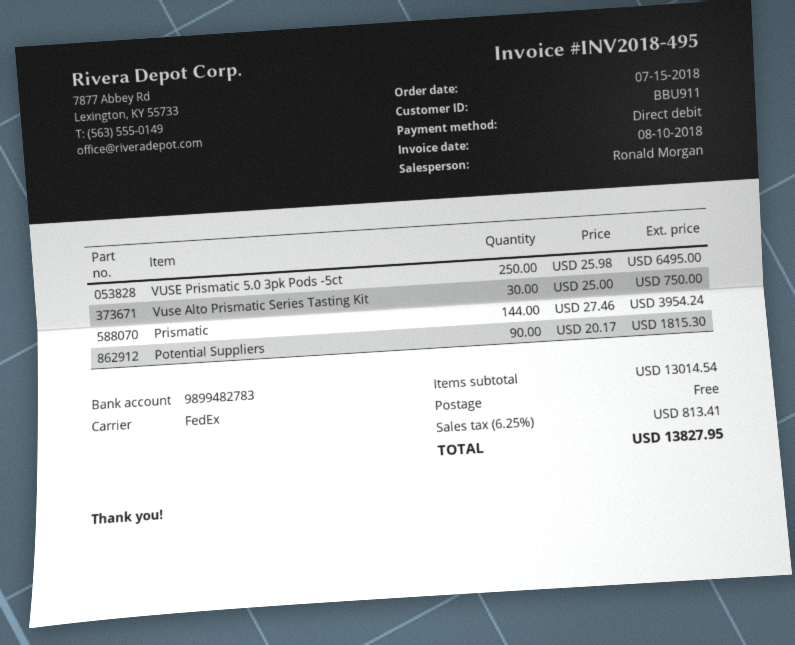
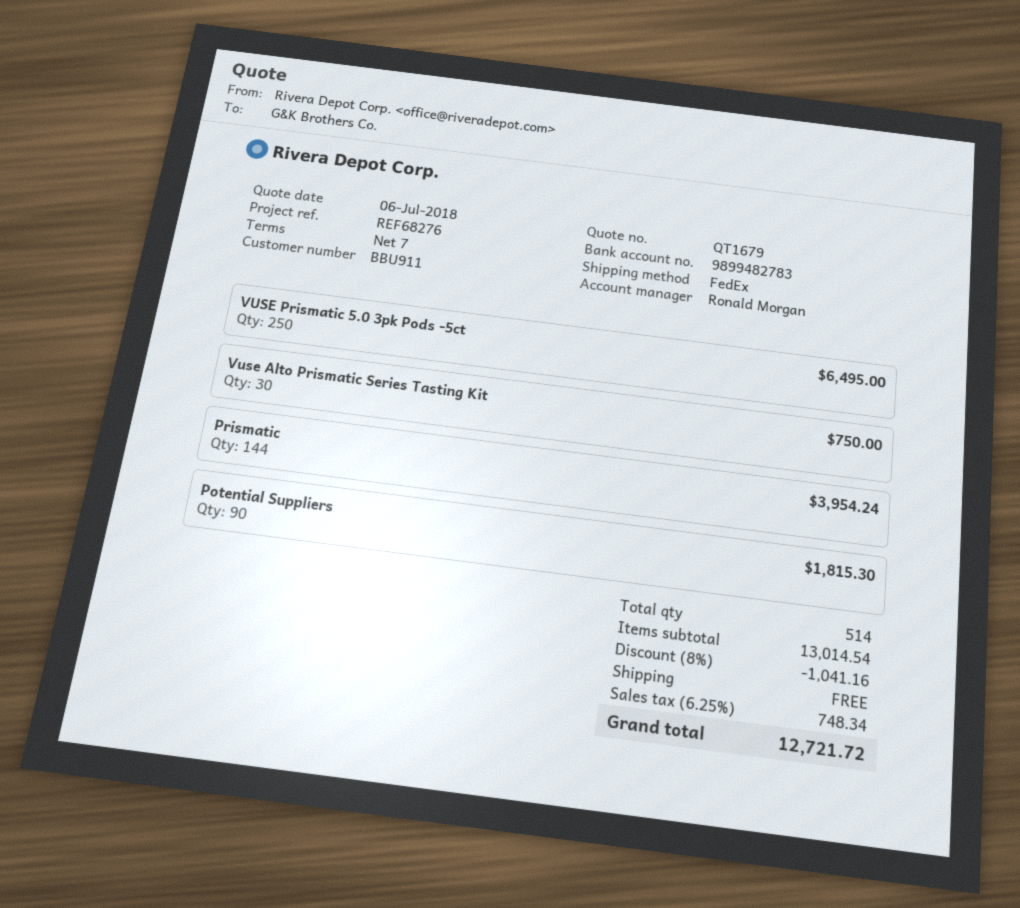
discount: none -> 8% = 1041.16
tax: 6.25% = 813.41 -> 6.25% = 748.34
total: 13827.95 -> 12721.72

